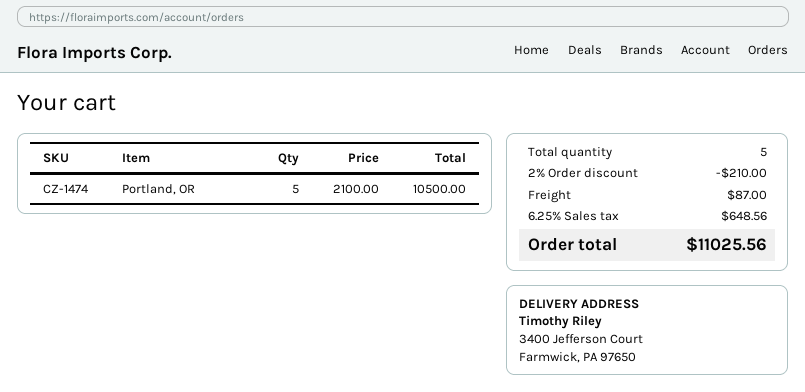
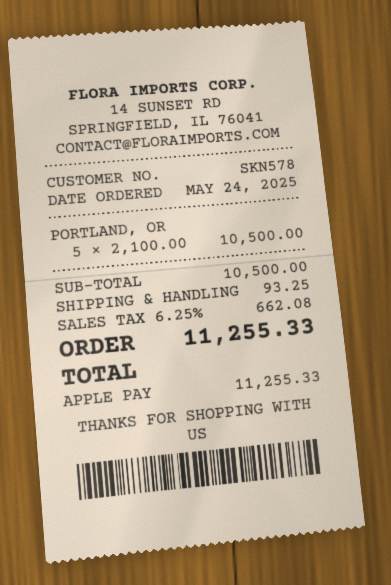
discount: 2% = 210.00 -> none
shipping: 87.00 -> 93.25
tax: 6.25% = 648.56 -> 6.25% = 662.08
total: 11025.56 -> 11255.33

